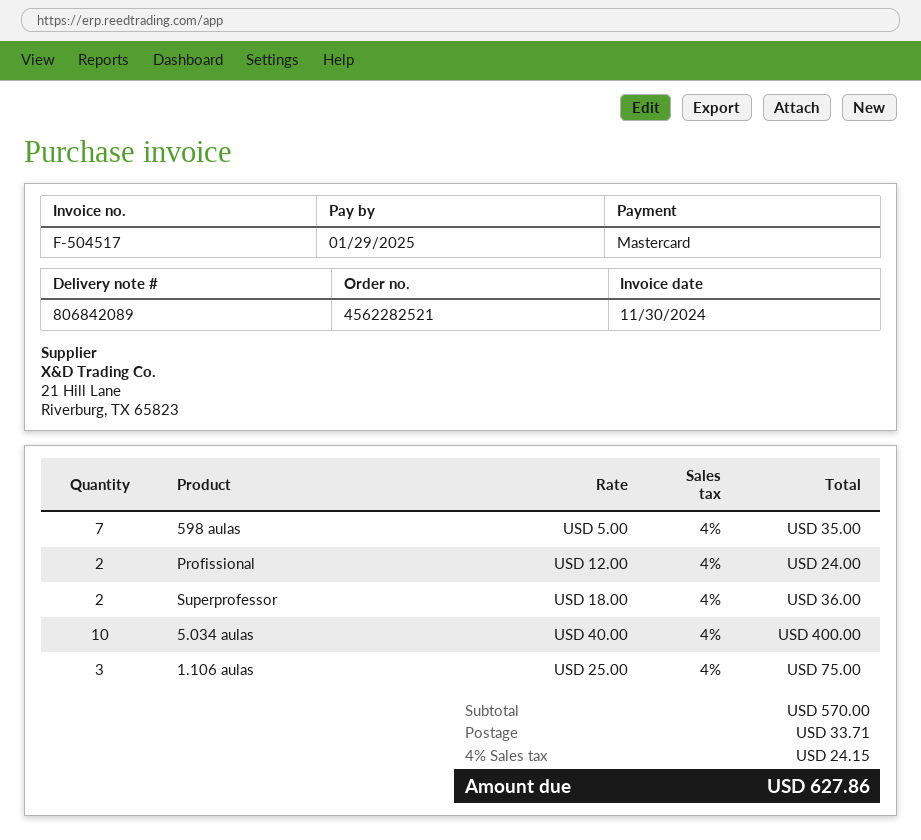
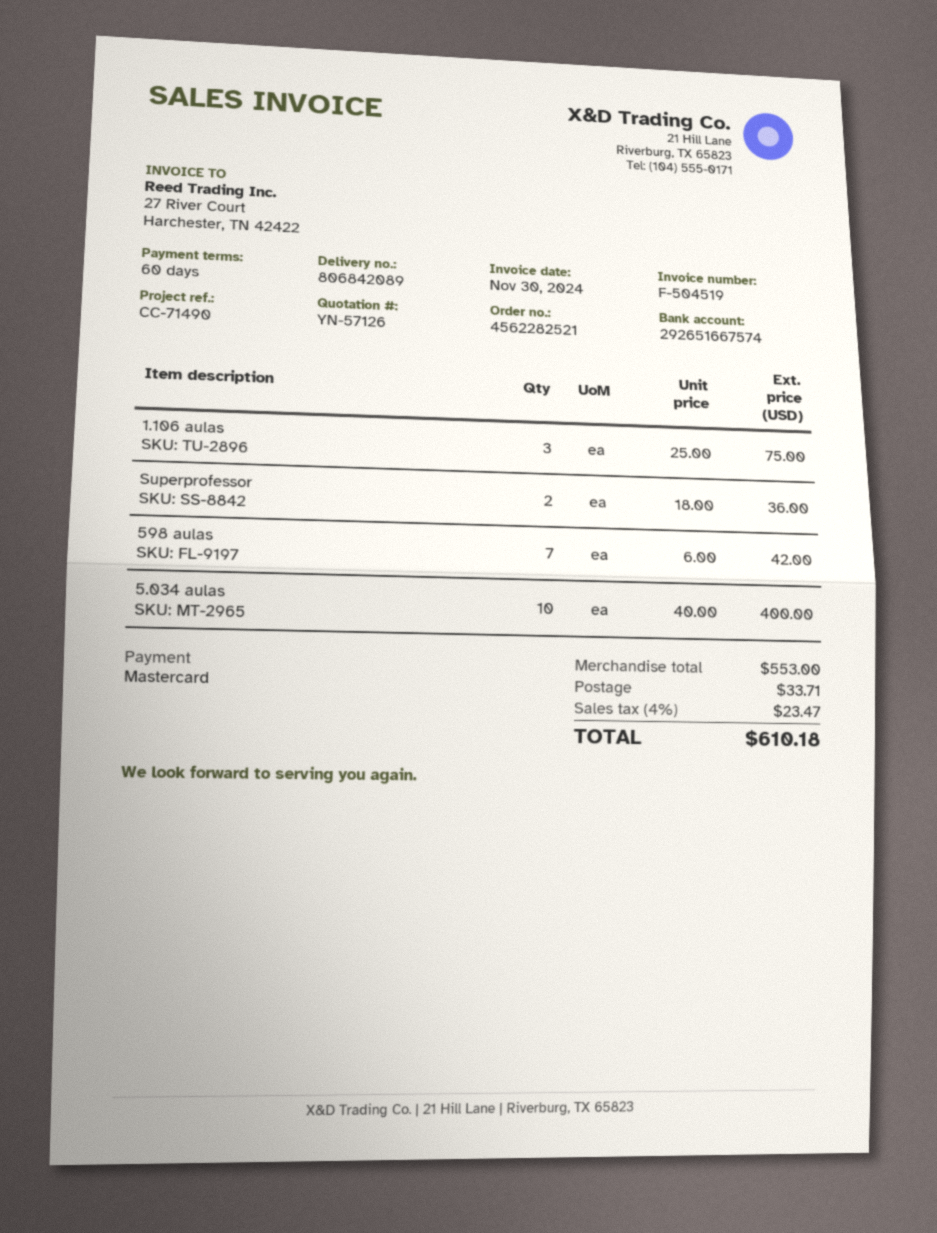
invoice number: F-504517 -> F-504519
598 aulas: 7 x 5.00 = 35.00 -> 7 x 6.00 = 42.00
Profissional: 2 x 12.00 = 24.00 -> none
subtotal: 570.00 -> 553.00
tax: 4% = 24.15 -> 4% = 23.47
total: 627.86 -> 610.18

